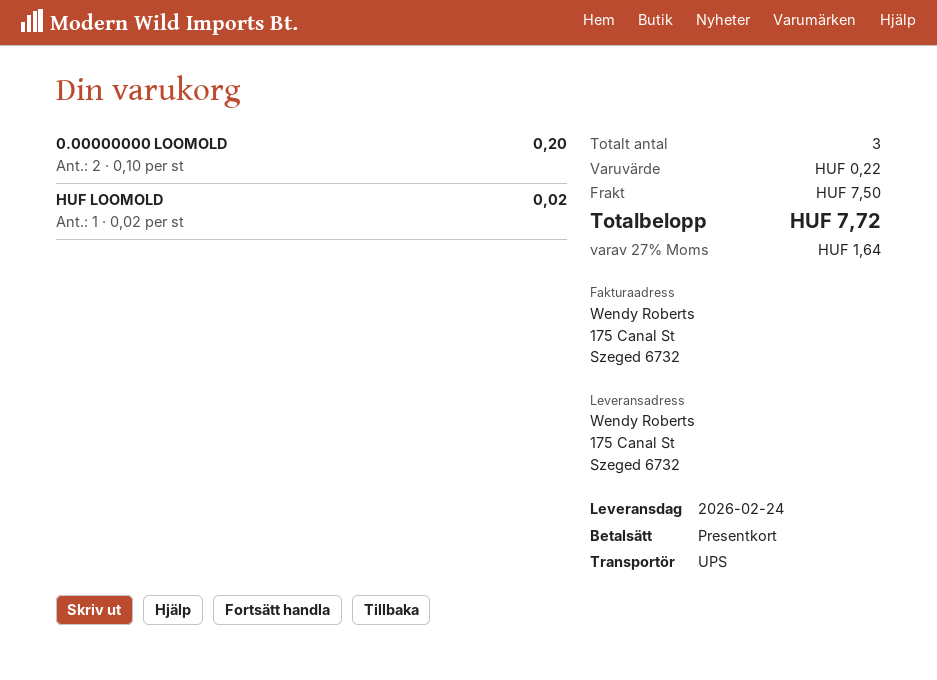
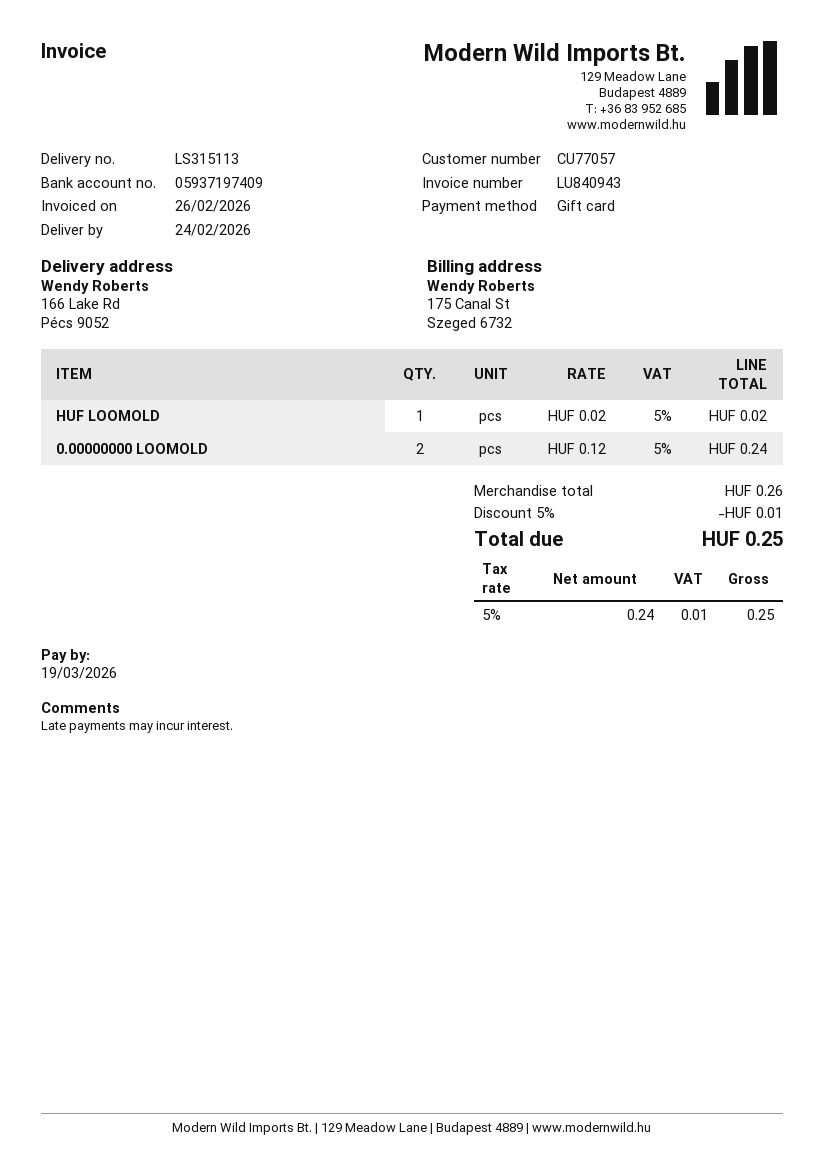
ship to: 175 Canal St, Szeged 6732 -> 166 Lake Rd, Pécs 9052
0.00000000 LOOMOLD: 2 x 0.10 = 0.20 -> 2 x 0.12 = 0.24
subtotal: 0.22 -> 0.26
discount: none -> 5% = 0.01
shipping: 7.50 -> none
tax: 27% = 1.64 -> 5% = 0.01
total: 7.72 -> 0.25

